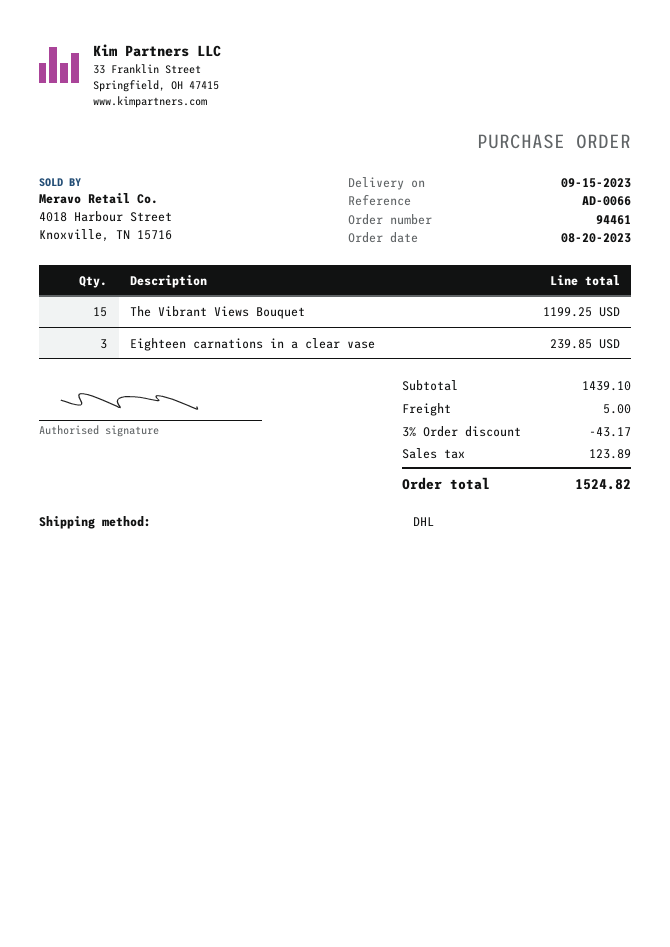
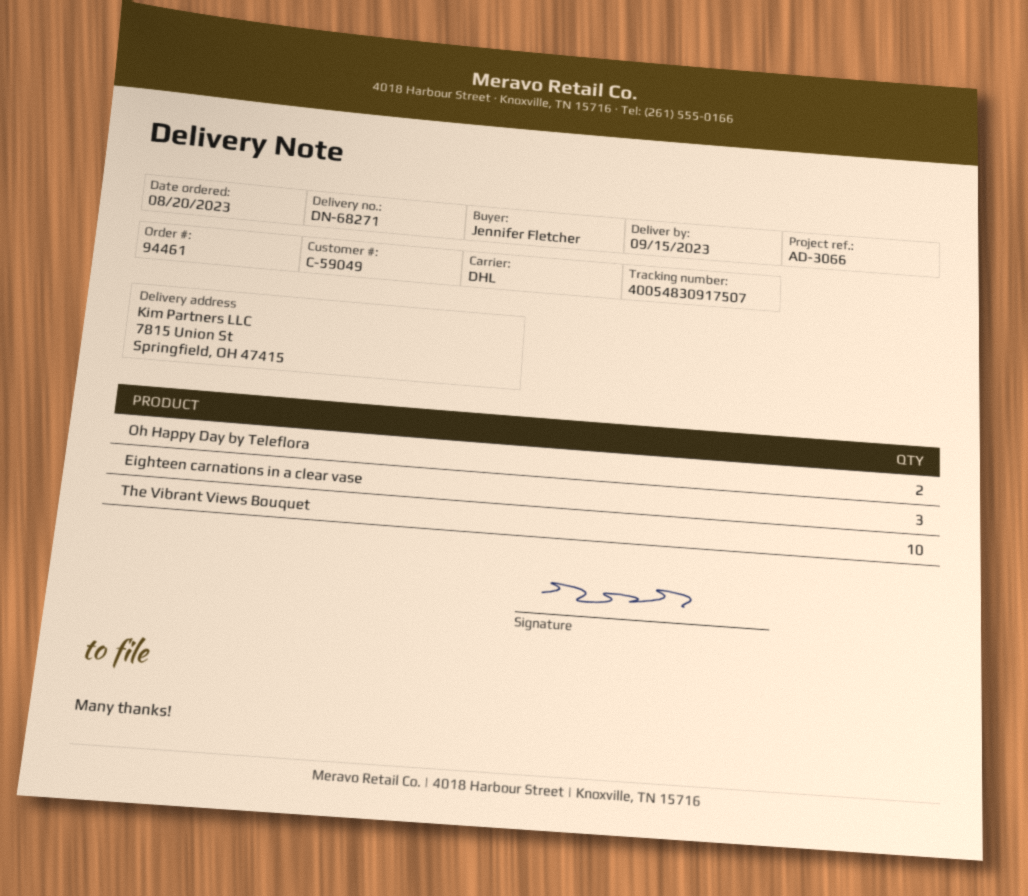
reference: AD-0066 -> AD-3066
The Vibrant Views Bouquet: 15 -> 10
Oh Happy Day by Teleflora: none -> 2

